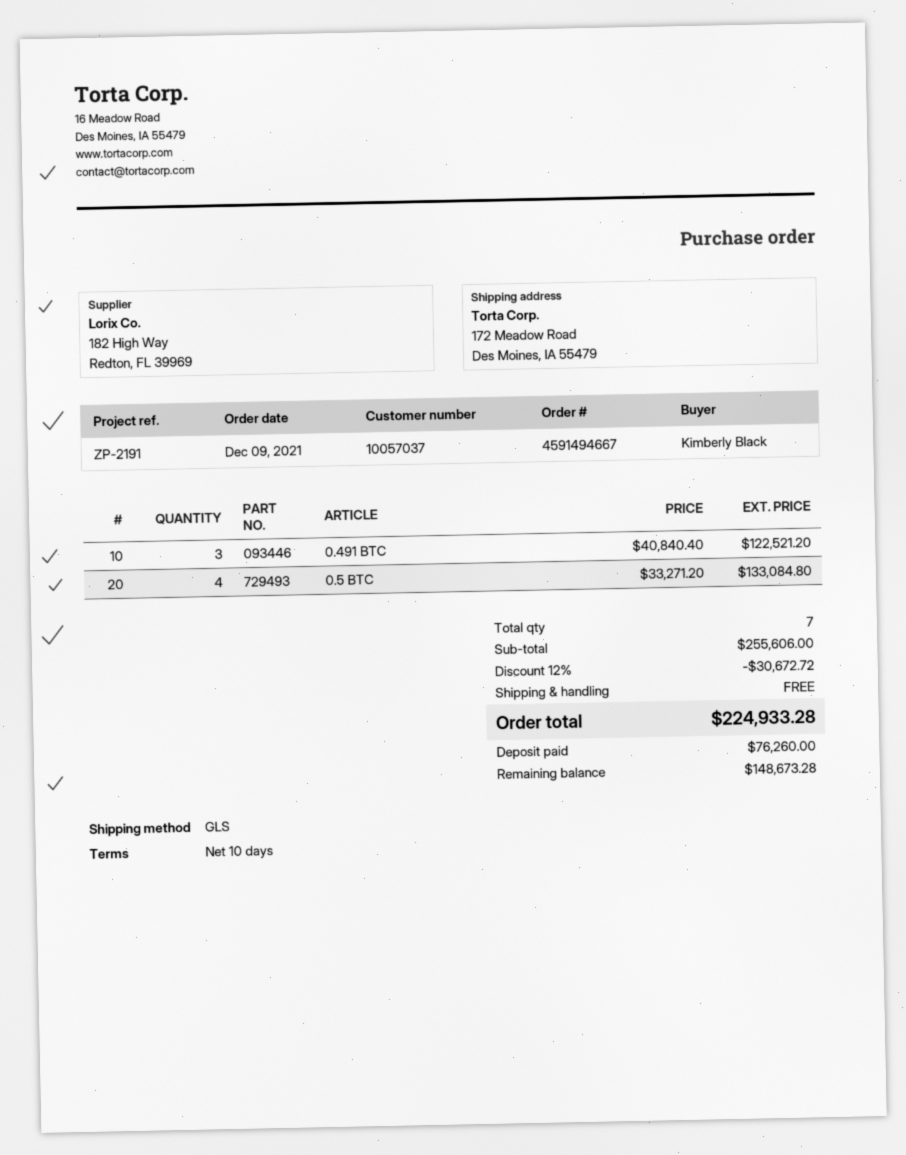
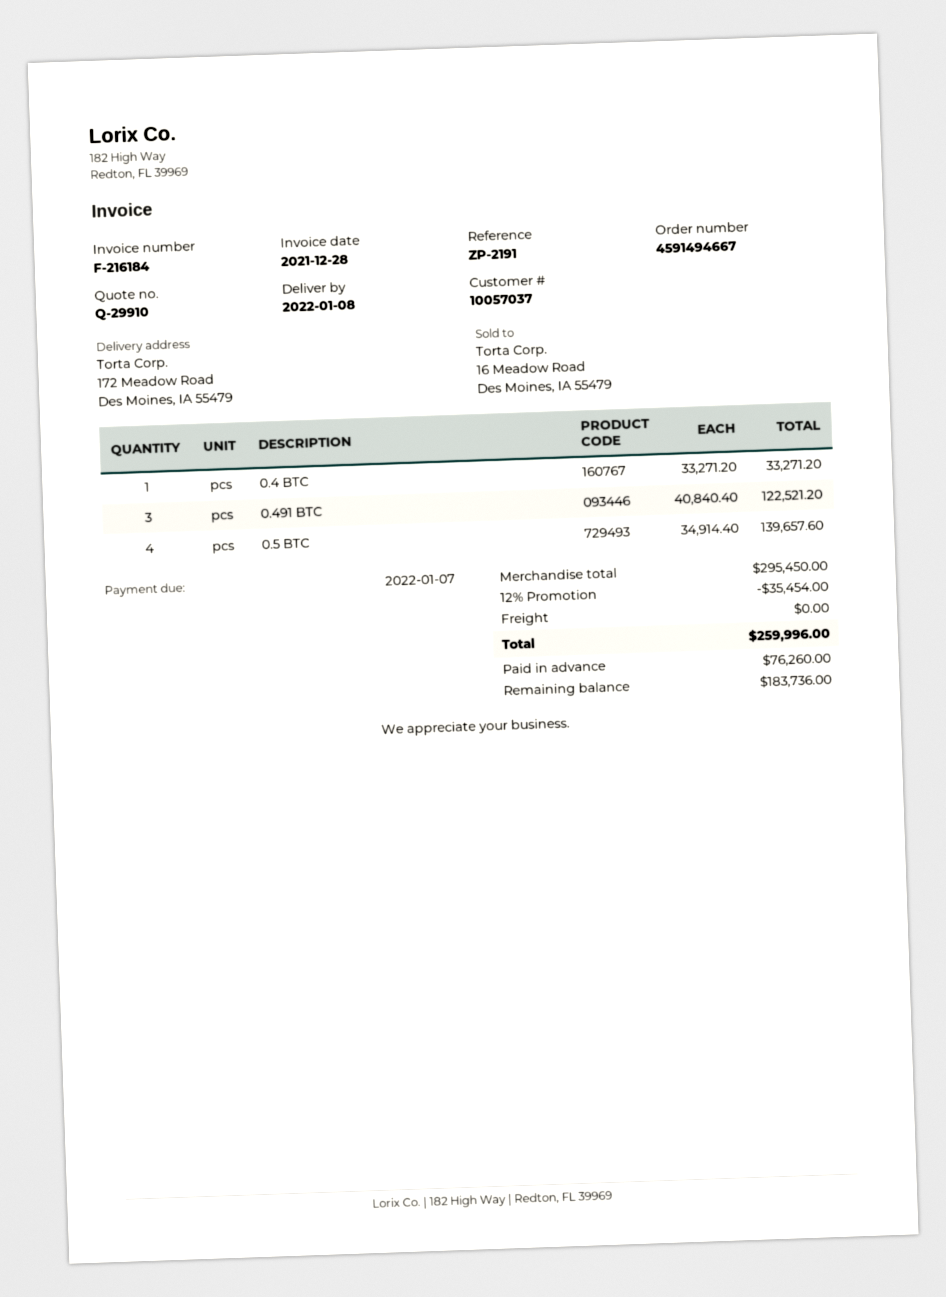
0.5 BTC: 4 x 33271.20 = 133084.80 -> 4 x 34914.40 = 139657.60
0.4 BTC: none -> 1 x 33271.20 = 33271.20
subtotal: 255606.00 -> 295450.00
discount: 12% = 30672.72 -> 12% = 35454.00
total: 224933.28 -> 259996.00
balance: 148673.28 -> 183736.00

